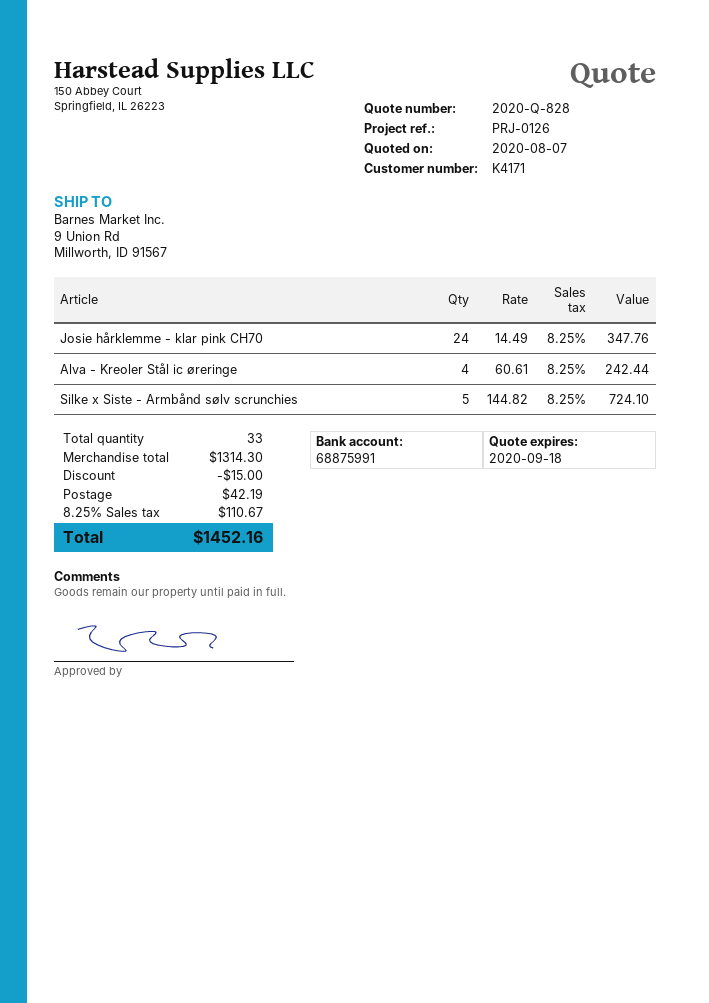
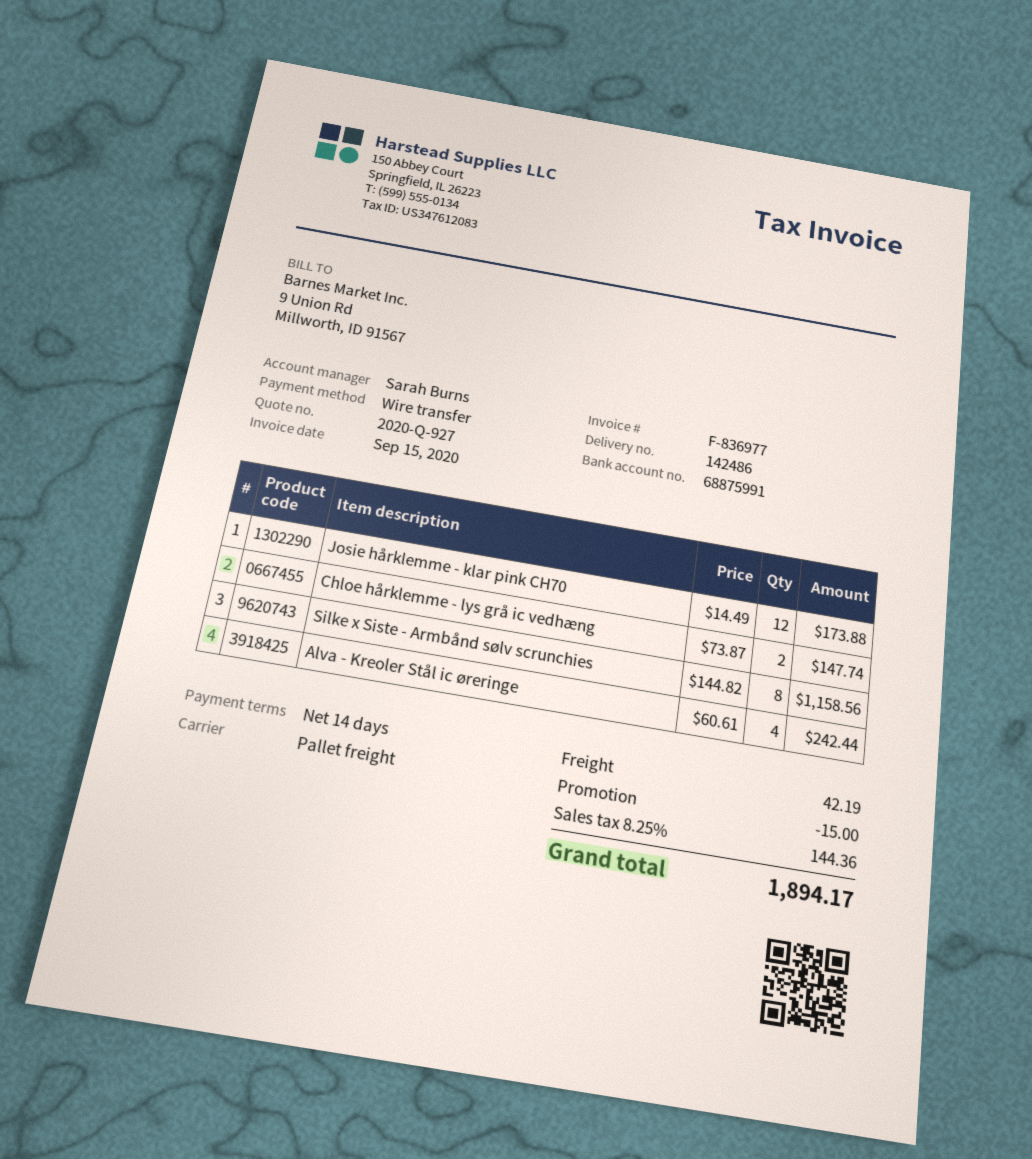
quote number: 2020-Q-828 -> 2020-Q-927
Josie hårklemme - klar pink CH70: 24 x 14.49 = 347.76 -> 12 x 14.49 = 173.88
Silke x Siste - Armbånd sølv scrunchies: 5 x 144.82 = 724.10 -> 8 x 144.82 = 1158.56
Chloe hårklemme - lys grå ic vedhæng: none -> 2 x 73.87 = 147.74
tax: 8.25% = 110.67 -> 8.25% = 144.36
total: 1452.16 -> 1894.17

